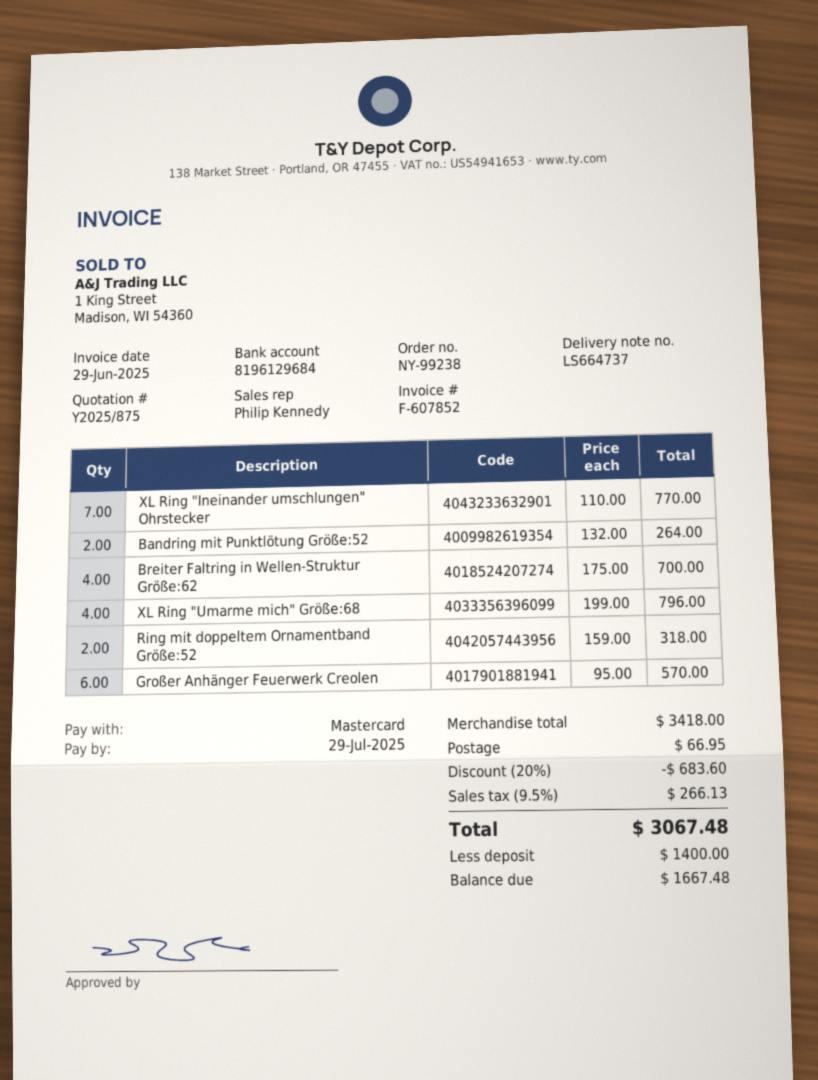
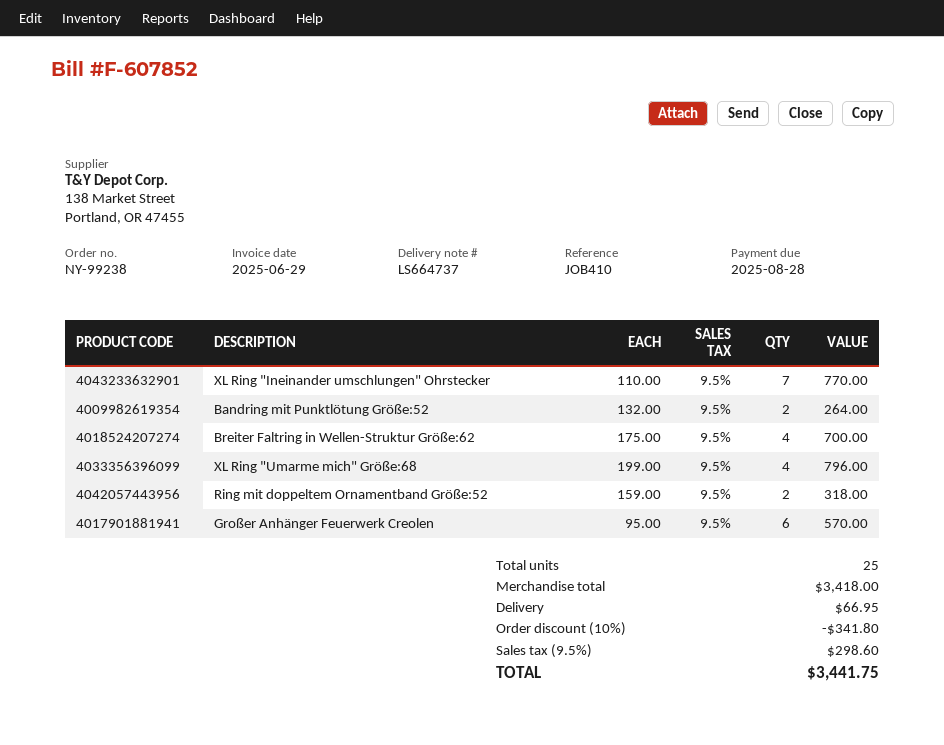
due date: 2025-07-29 -> 2025-08-28
discount: 20% = 683.60 -> 10% = 341.80
tax: 9.5% = 266.13 -> 9.5% = 298.60
total: 3067.48 -> 3441.75

